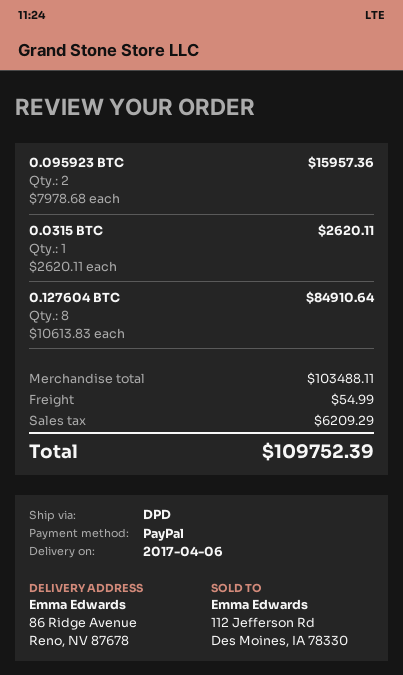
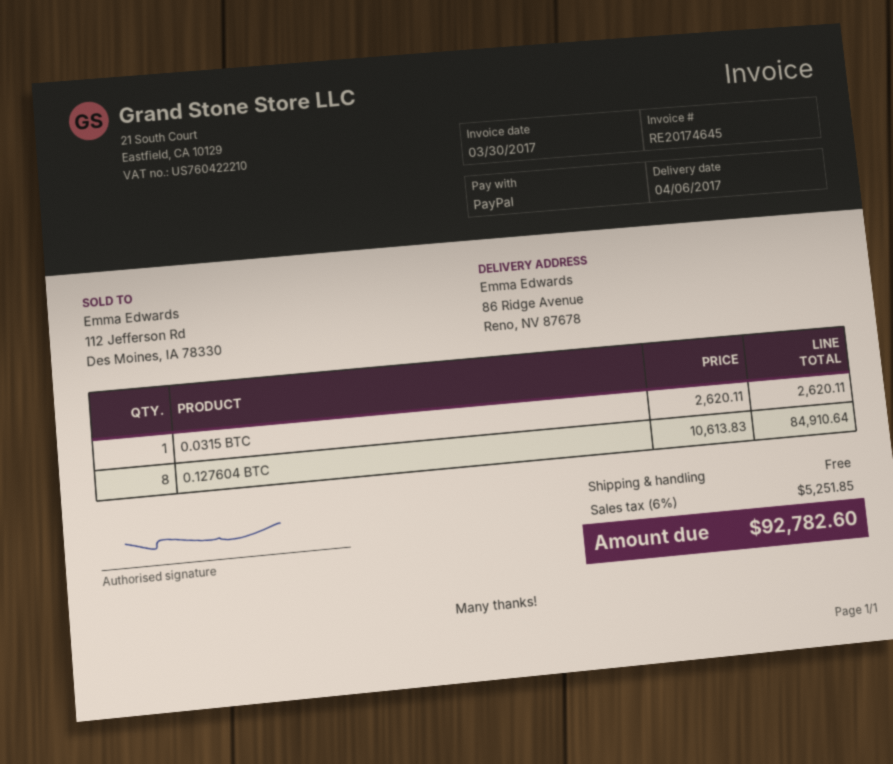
0.095923 BTC: 2 x 7978.68 = 15957.36 -> none
shipping: 54.99 -> 0.00
tax: 6209.29 -> 5251.85
total: 109752.39 -> 92782.60

